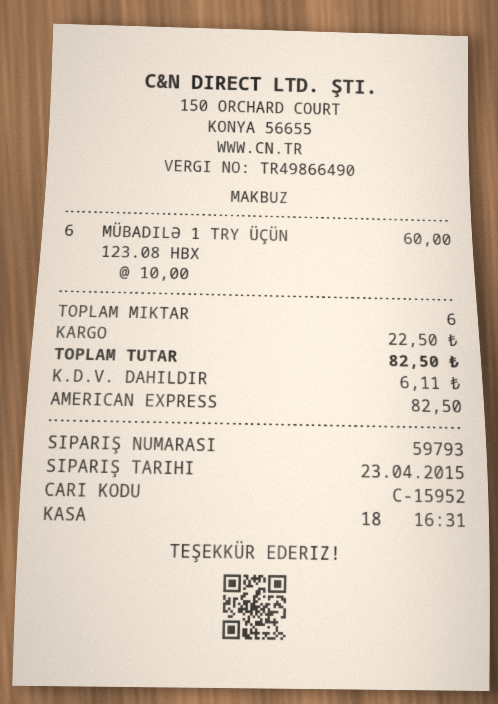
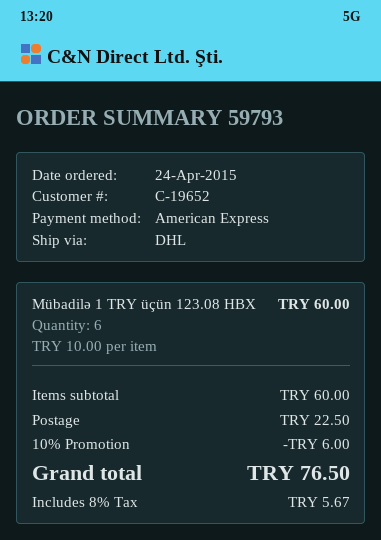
order date: 2015-04-23 -> 2015-04-24
customer number: C-15952 -> C-19652
discount: none -> 10% = 6.00
tax: 6.11 -> 5.67
total: 82.50 -> 76.50

